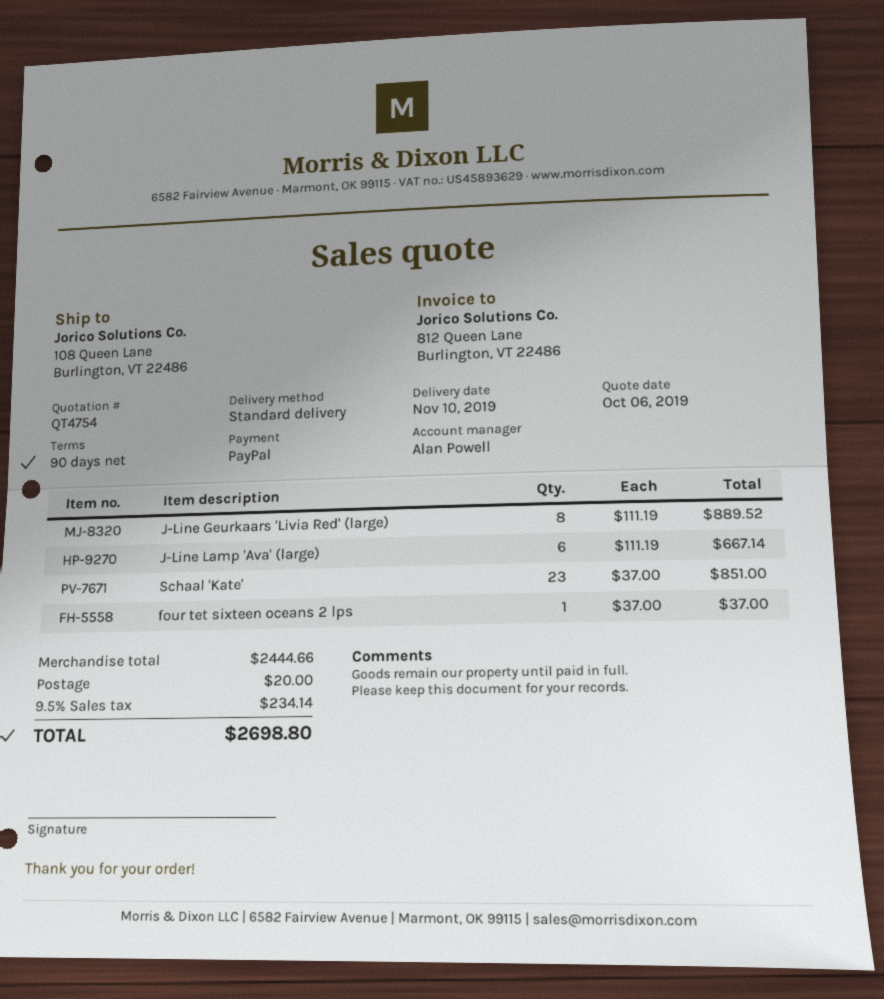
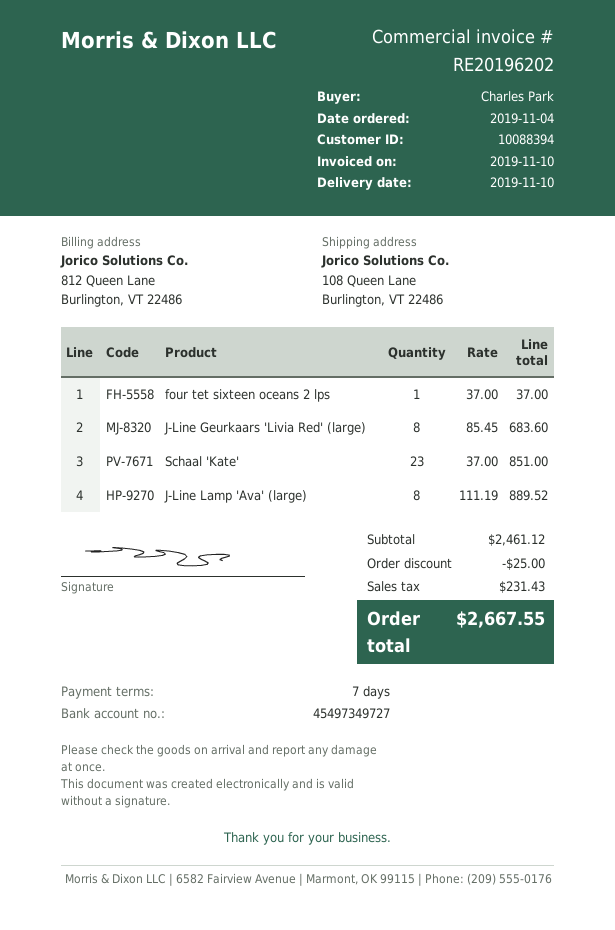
payment terms: 90 days -> 7 days
J-Line Geurkaars 'Livia Red' (large): 8 x 111.19 = 889.52 -> 8 x 85.45 = 683.60
J-Line Lamp 'Ava' (large): 6 x 111.19 = 667.14 -> 8 x 111.19 = 889.52
subtotal: 2444.66 -> 2461.12
discount: none -> 25.00
shipping: 20.00 -> none
tax: 234.14 -> 231.43
total: 2698.80 -> 2667.55

